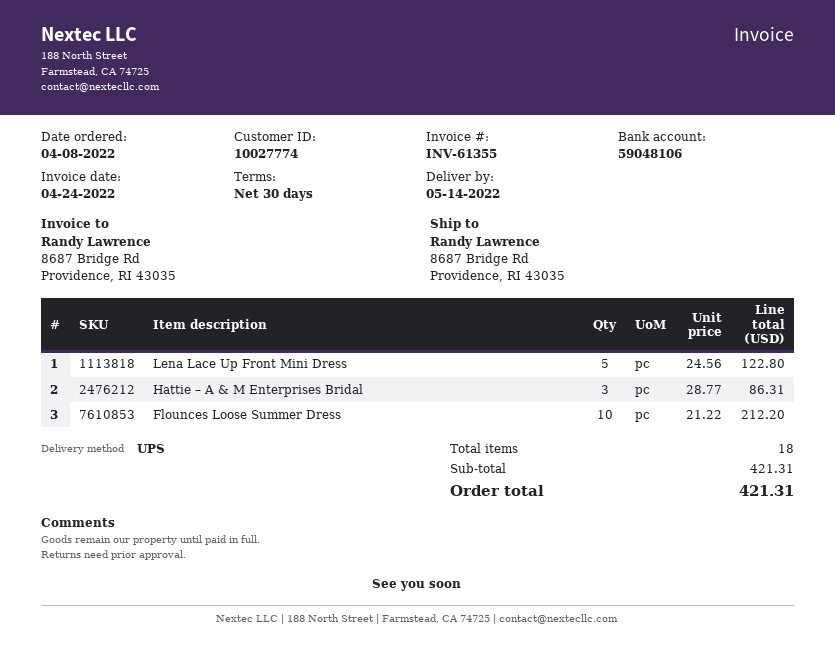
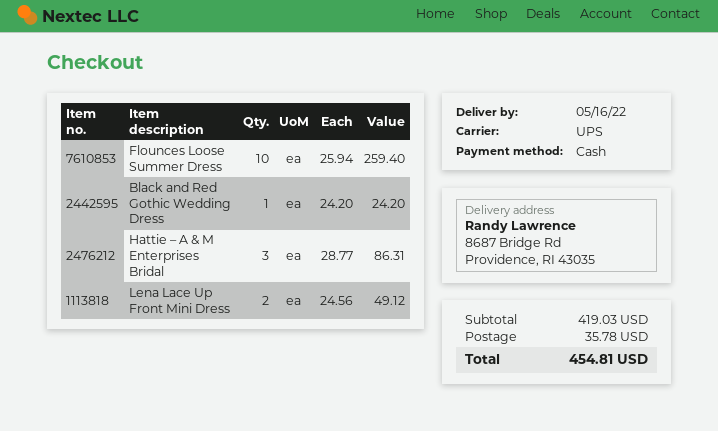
delivery date: 2022-05-14 -> 2022-05-16
Lena Lace Up Front Mini Dress: 5 x 24.56 = 122.80 -> 2 x 24.56 = 49.12
Flounces Loose Summer Dress: 10 x 21.22 = 212.20 -> 10 x 25.94 = 259.40
Black and Red Gothic Wedding Dress: none -> 1 x 24.20 = 24.20
subtotal: 421.31 -> 419.03
shipping: none -> 35.78
total: 421.31 -> 454.81

